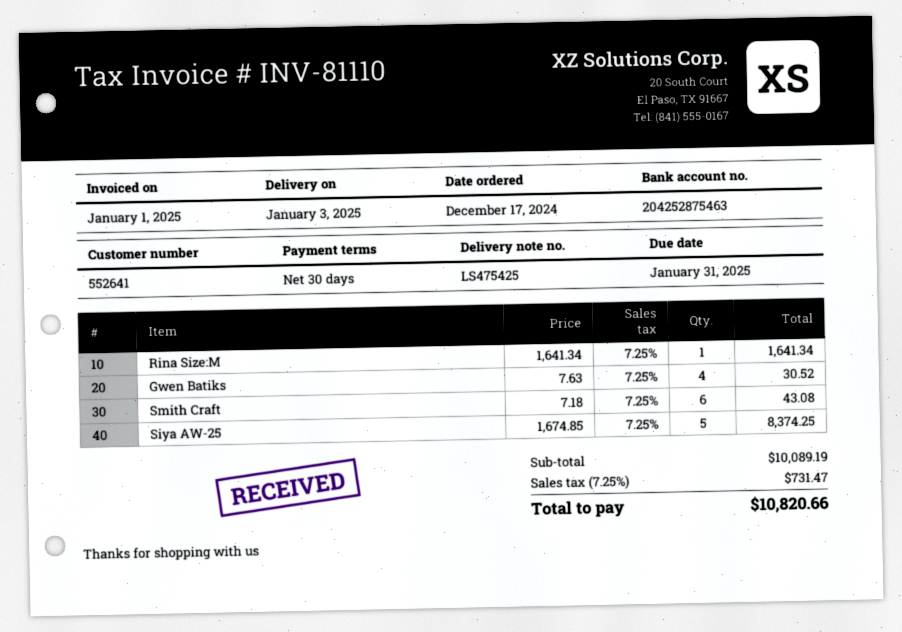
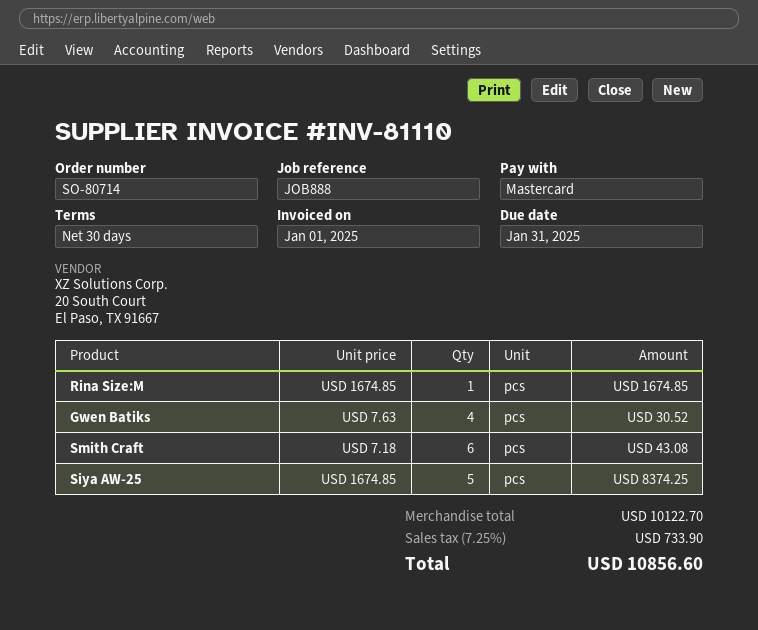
Rina Size:M: 1 x 1641.34 = 1641.34 -> 1 x 1674.85 = 1674.85
subtotal: 10089.19 -> 10122.70
tax: 7.25% = 731.47 -> 7.25% = 733.90
total: 10820.66 -> 10856.60

